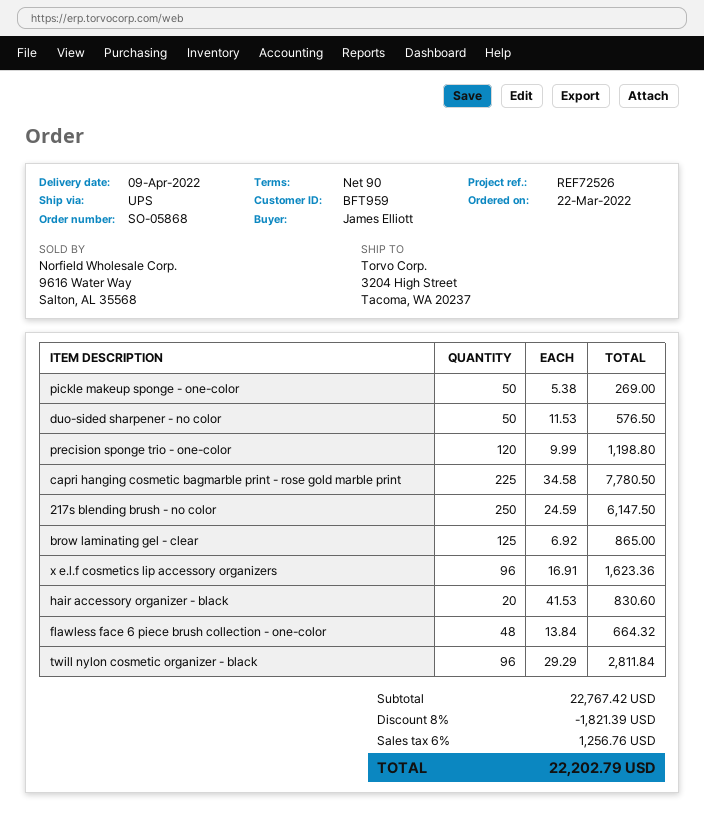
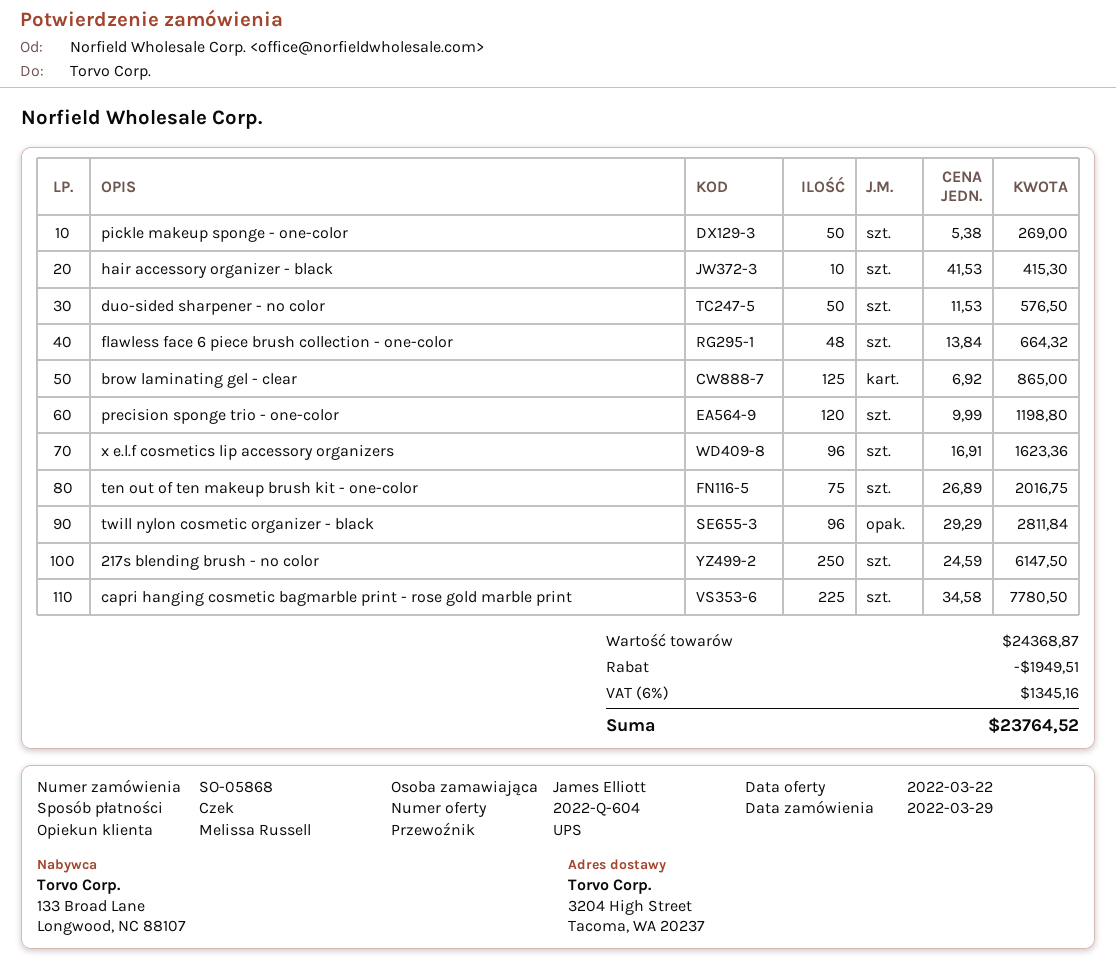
order date: 2022-03-22 -> 2022-03-29
hair accessory organizer - black: 20 x 41.53 = 830.60 -> 10 x 41.53 = 415.30
ten out of ten makeup brush kit - one-color: none -> 75 x 26.89 = 2016.75
subtotal: 22767.42 -> 24368.87
discount: 1821.39 -> 1949.51
tax: 6% = 1256.76 -> 6% = 1345.16
total: 22202.79 -> 23764.52

